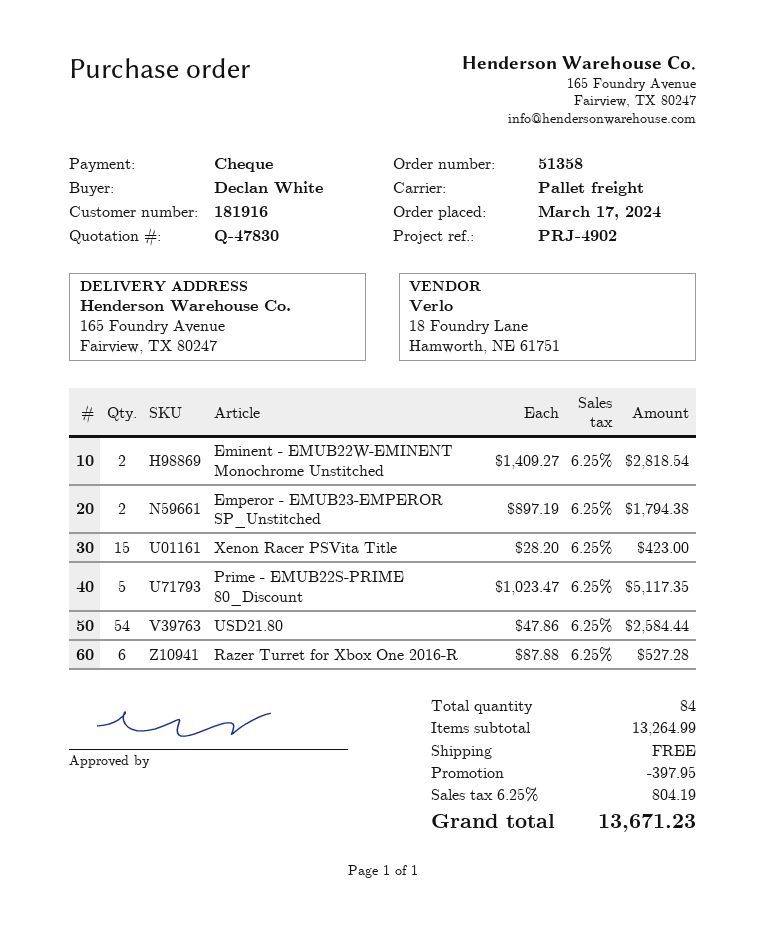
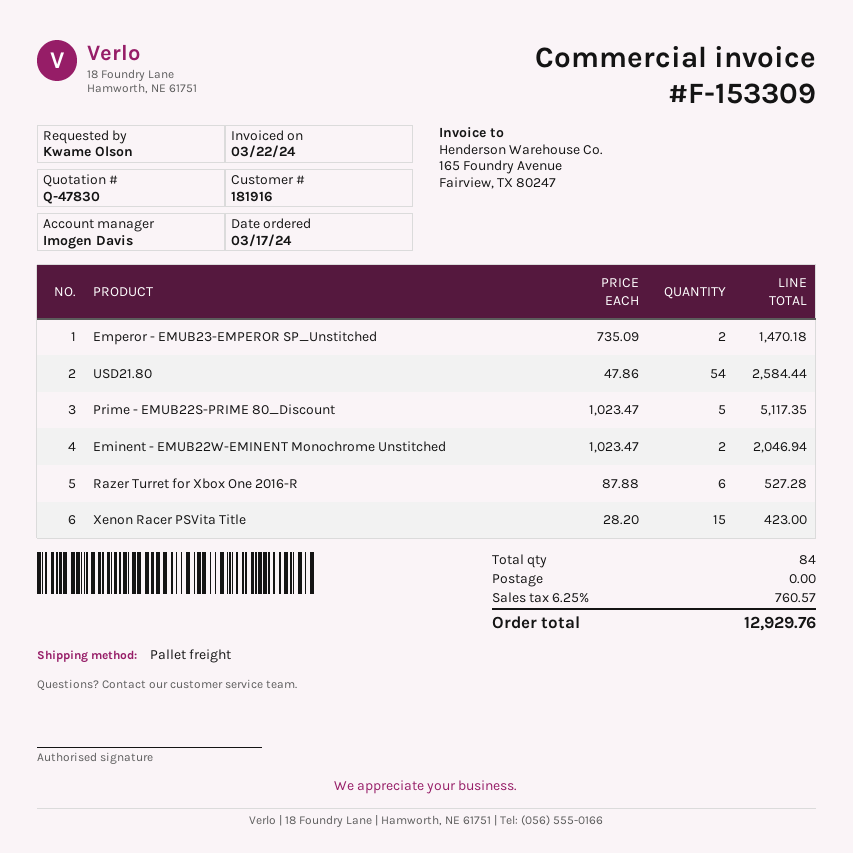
ordered by: Declan White -> Kwame Olson
Eminent - EMUB22W-EMINENT Monochrome Unstitched: 2 x 1409.27 = 2818.54 -> 2 x 1023.47 = 2046.94
Emperor - EMUB23-EMPEROR SP_Unstitched: 2 x 897.19 = 1794.38 -> 2 x 735.09 = 1470.18
discount: 397.95 -> none
tax: 6.25% = 804.19 -> 6.25% = 760.57
total: 13671.23 -> 12929.76

